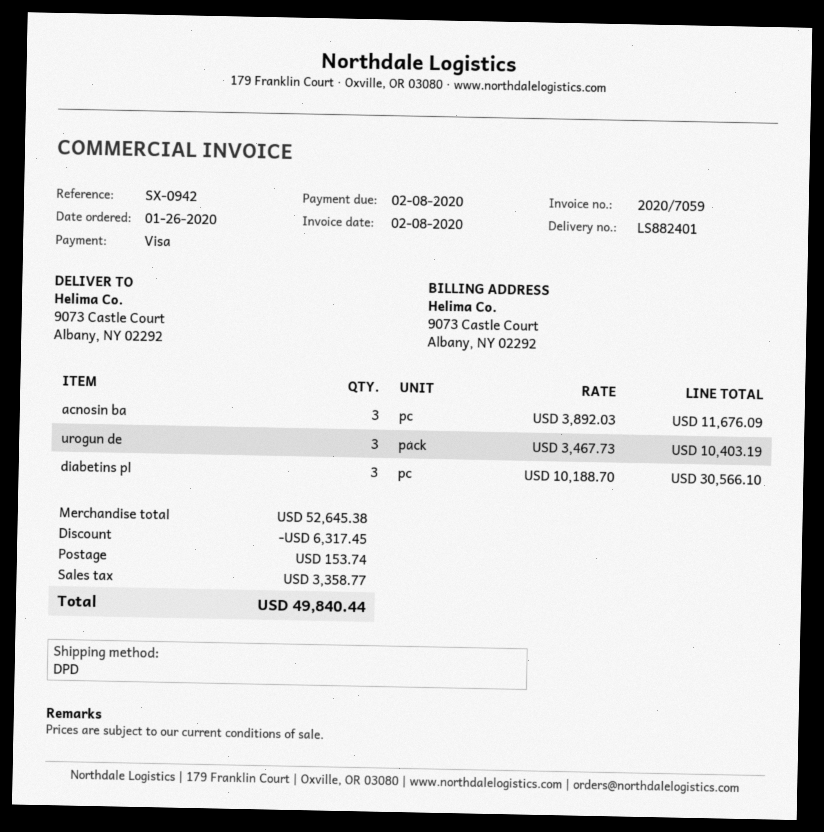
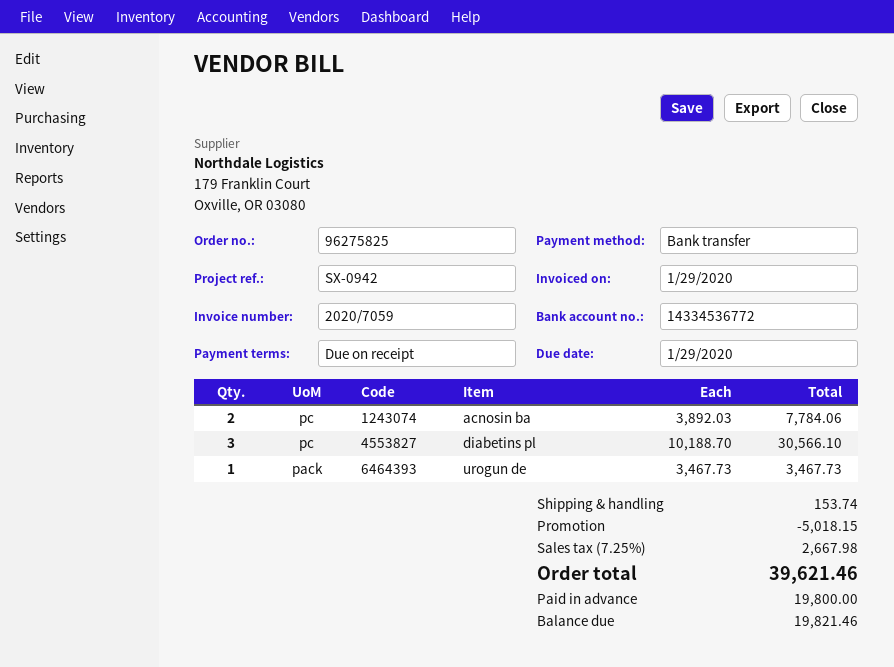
invoice date: 2020-02-08 -> 2020-01-29
due date: 2020-02-08 -> 2020-01-29
payment method: Visa -> bank transfer
acnosin ba: 3 x 3892.03 = 11676.09 -> 2 x 3892.03 = 7784.06
urogun de: 3 x 3467.73 = 10403.19 -> 1 x 3467.73 = 3467.73
discount: 6317.45 -> 5018.15
tax: 3358.77 -> 2667.98
total: 49840.44 -> 39621.46

